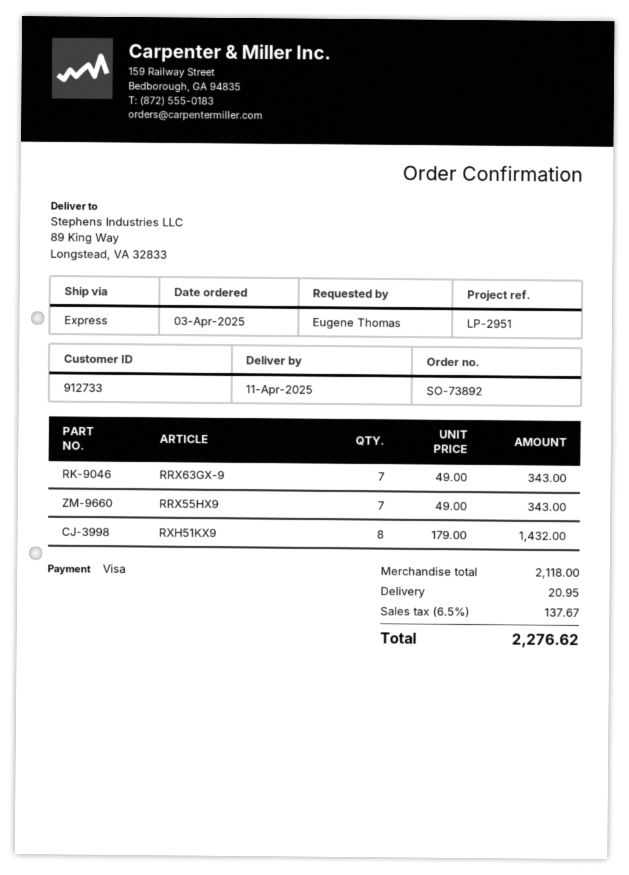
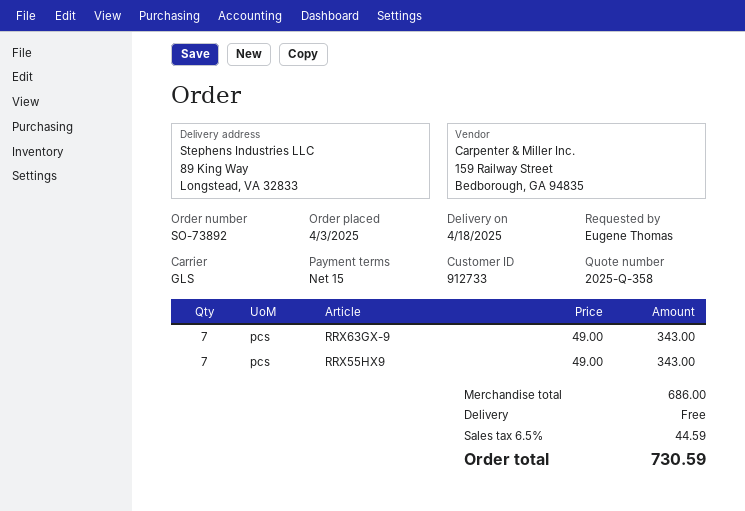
delivery date: 2025-04-11 -> 2025-04-18
shipping method: express -> GLS
RXH51KX9: 8 x 179.00 = 1432.00 -> none
subtotal: 2118.00 -> 686.00
shipping: 20.95 -> 0.00
tax: 6.5% = 137.67 -> 6.5% = 44.59
total: 2276.62 -> 730.59

